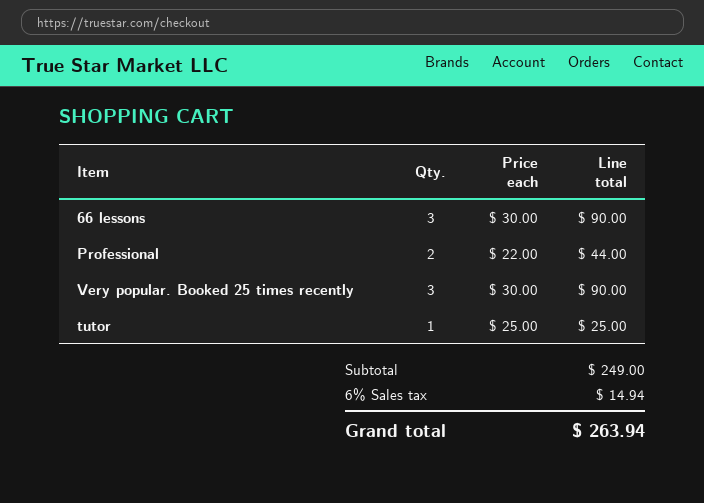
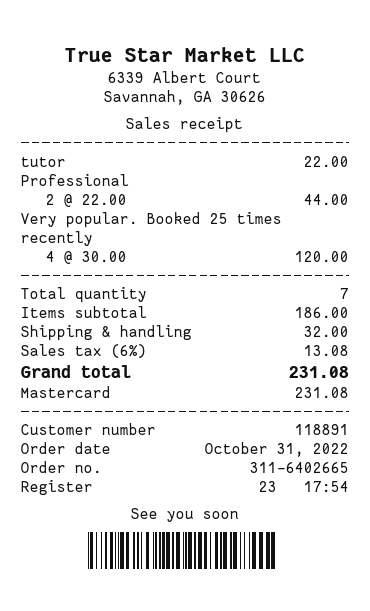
66 lessons: 3 x 30.00 = 90.00 -> none
Very popular. Booked 25 times recently: 3 x 30.00 = 90.00 -> 4 x 30.00 = 120.00
tutor: 1 x 25.00 = 25.00 -> 1 x 22.00 = 22.00
subtotal: 249.00 -> 186.00
shipping: none -> 32.00
tax: 6% = 14.94 -> 6% = 13.08
total: 263.94 -> 231.08

